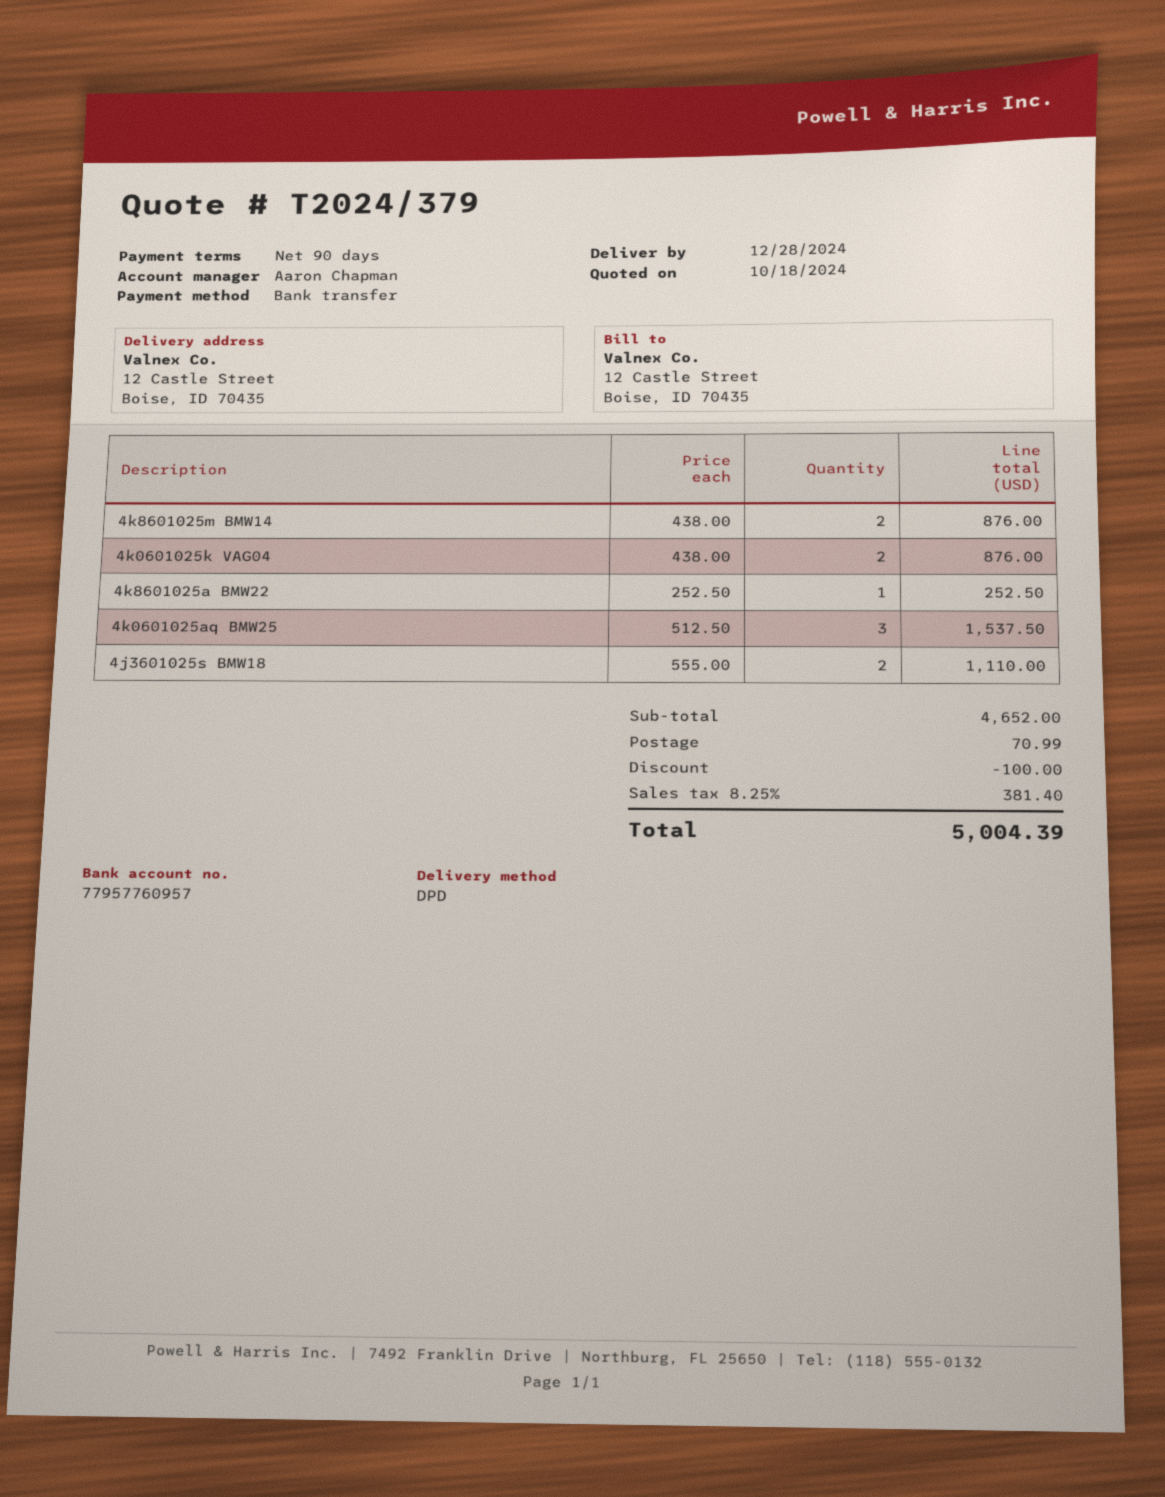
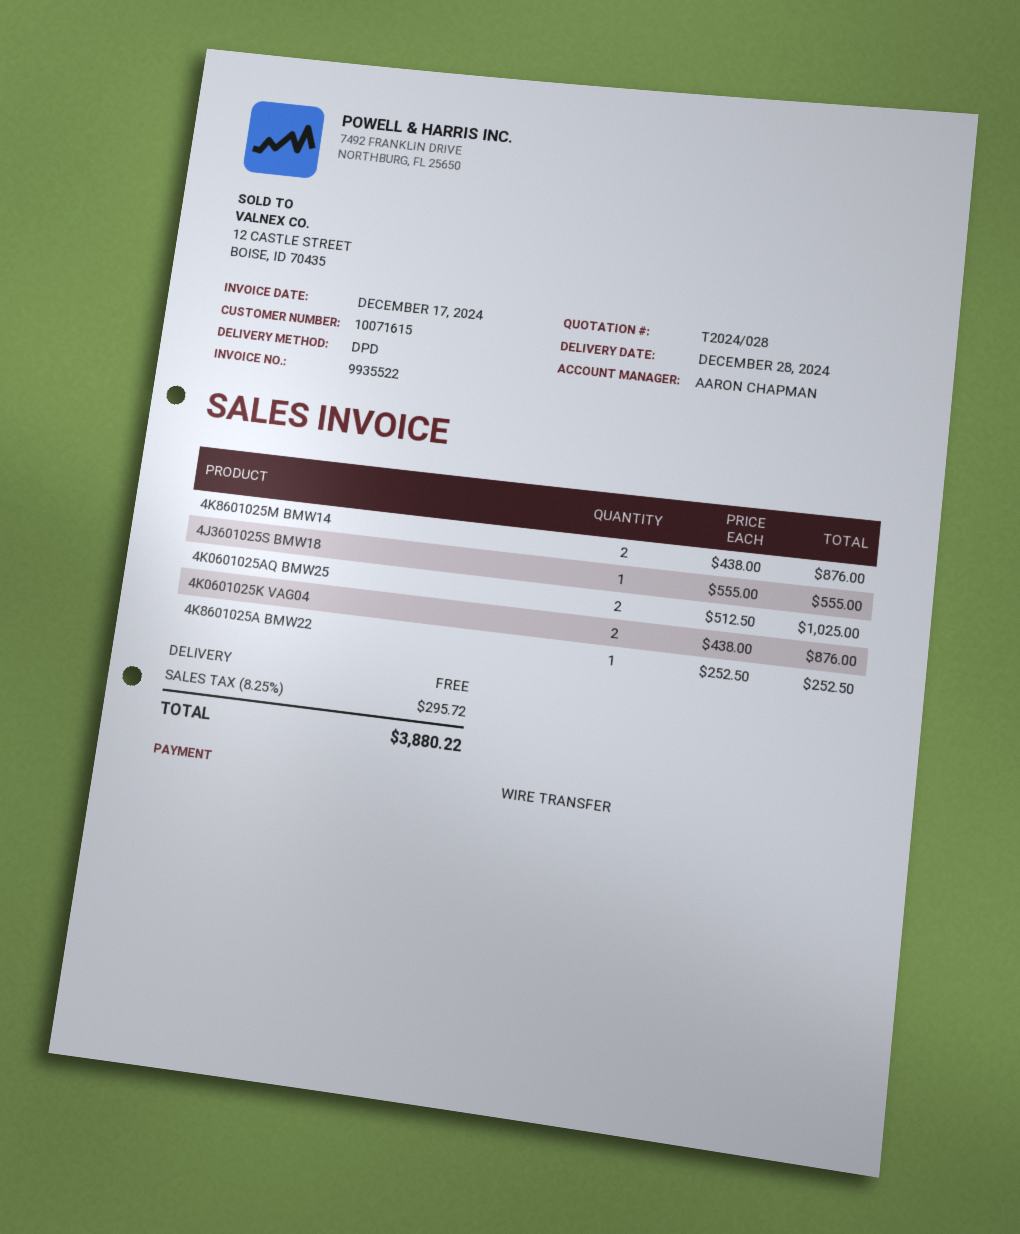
quote number: T2024/379 -> T2024/028
4k0601025aq BMW25: 3 x 512.50 = 1537.50 -> 2 x 512.50 = 1025.00
4j3601025s BMW18: 2 x 555.00 = 1110.00 -> 1 x 555.00 = 555.00
discount: 100.00 -> none
shipping: 70.99 -> 0.00
tax: 8.25% = 381.40 -> 8.25% = 295.72
total: 5004.39 -> 3880.22

